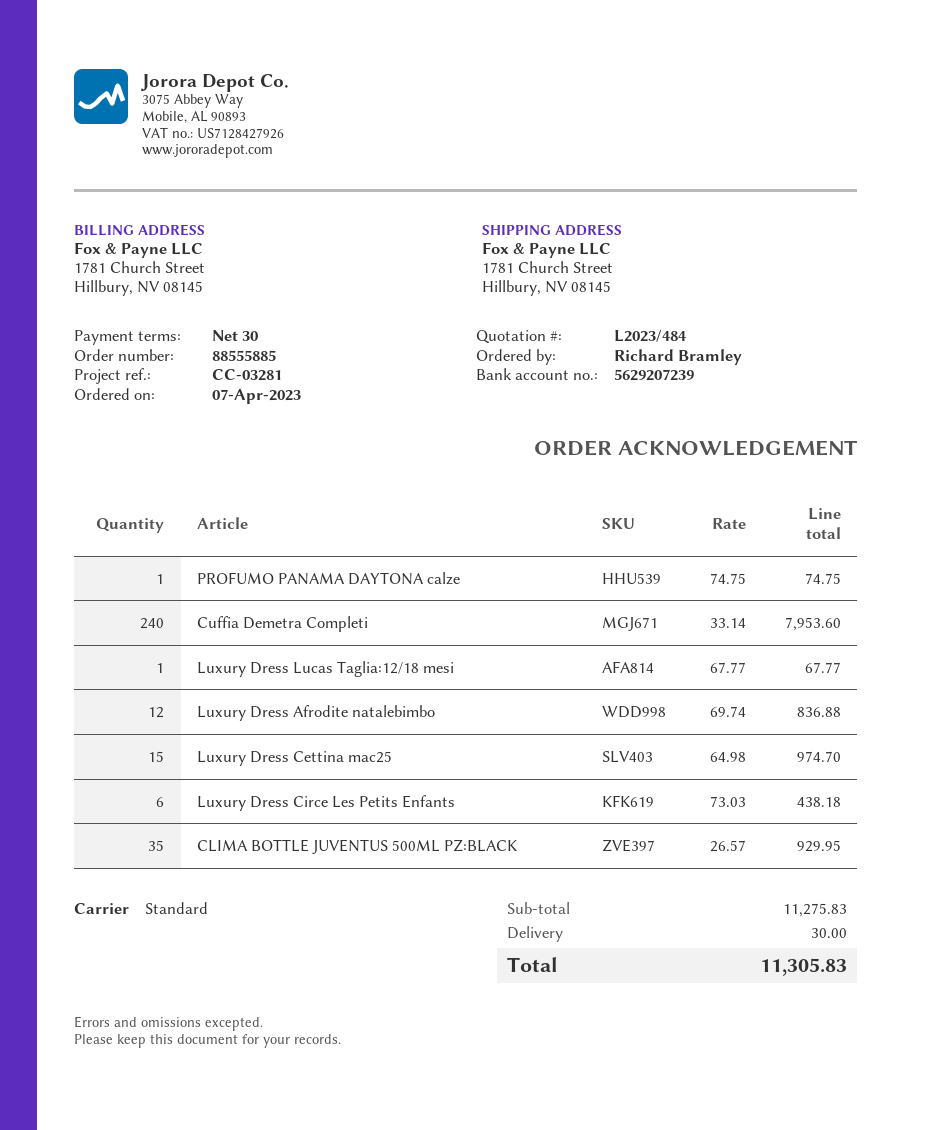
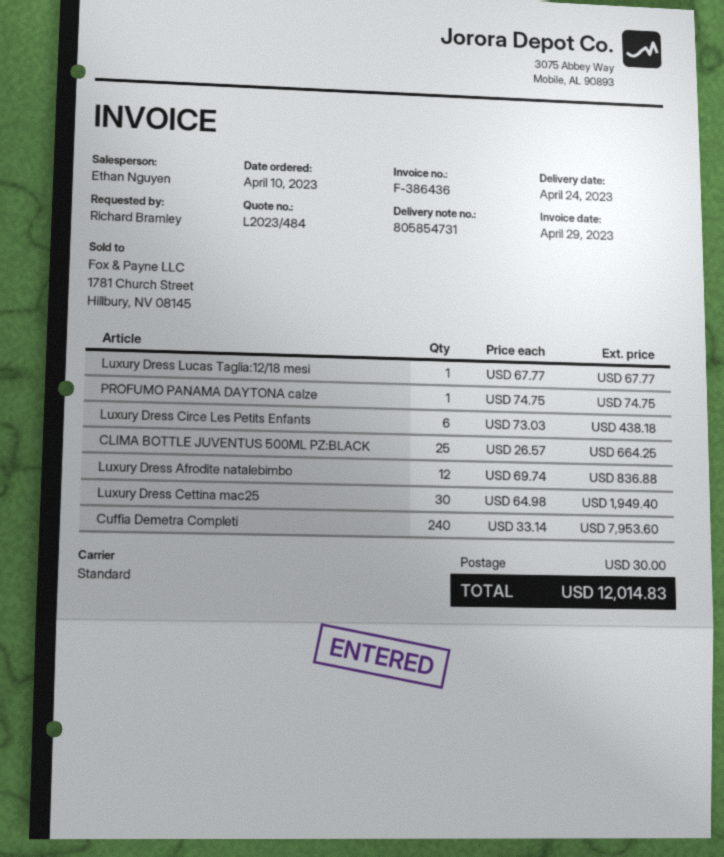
order date: 2023-04-07 -> 2023-04-10
Luxury Dress Cettina mac25: 15 x 64.98 = 974.70 -> 30 x 64.98 = 1949.40
CLIMA BOTTLE JUVENTUS 500ML PZ:BLACK: 35 x 26.57 = 929.95 -> 25 x 26.57 = 664.25
total: 11305.83 -> 12014.83

